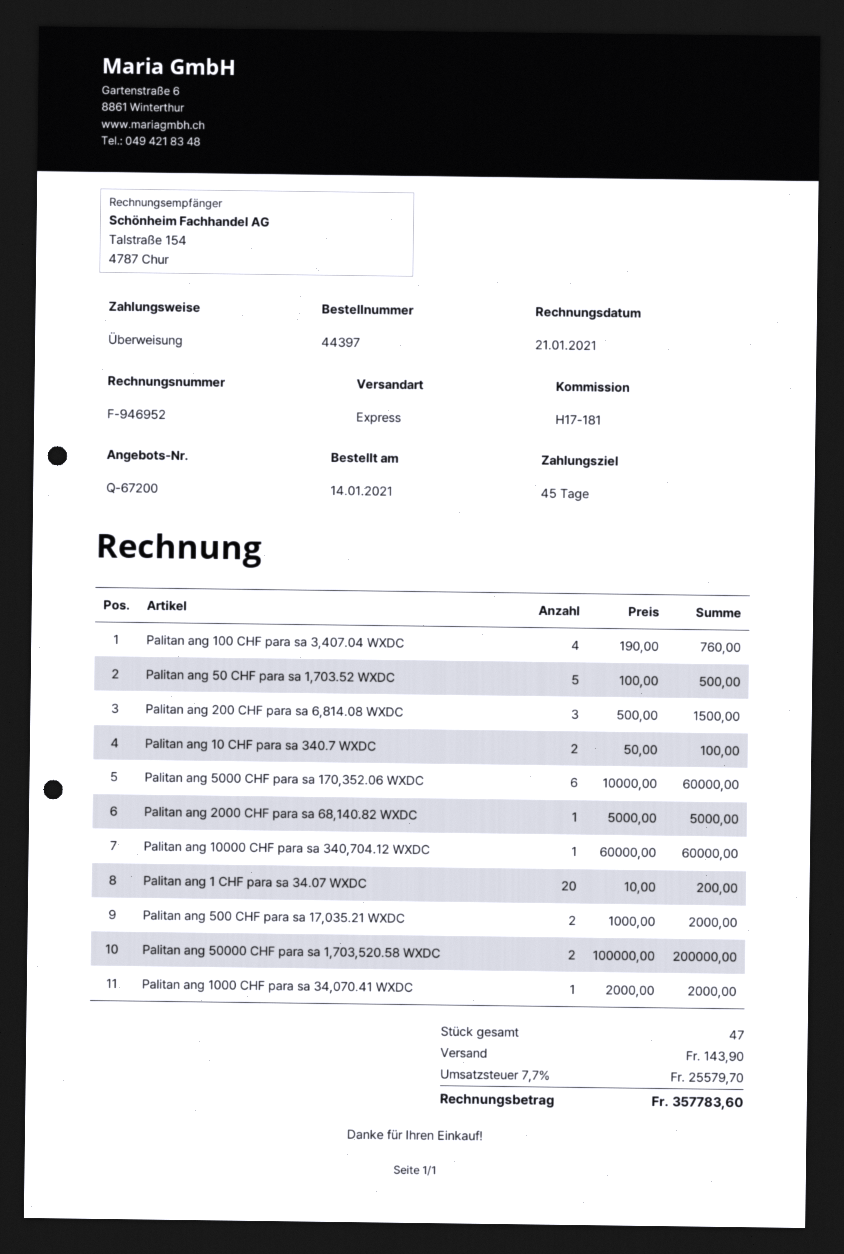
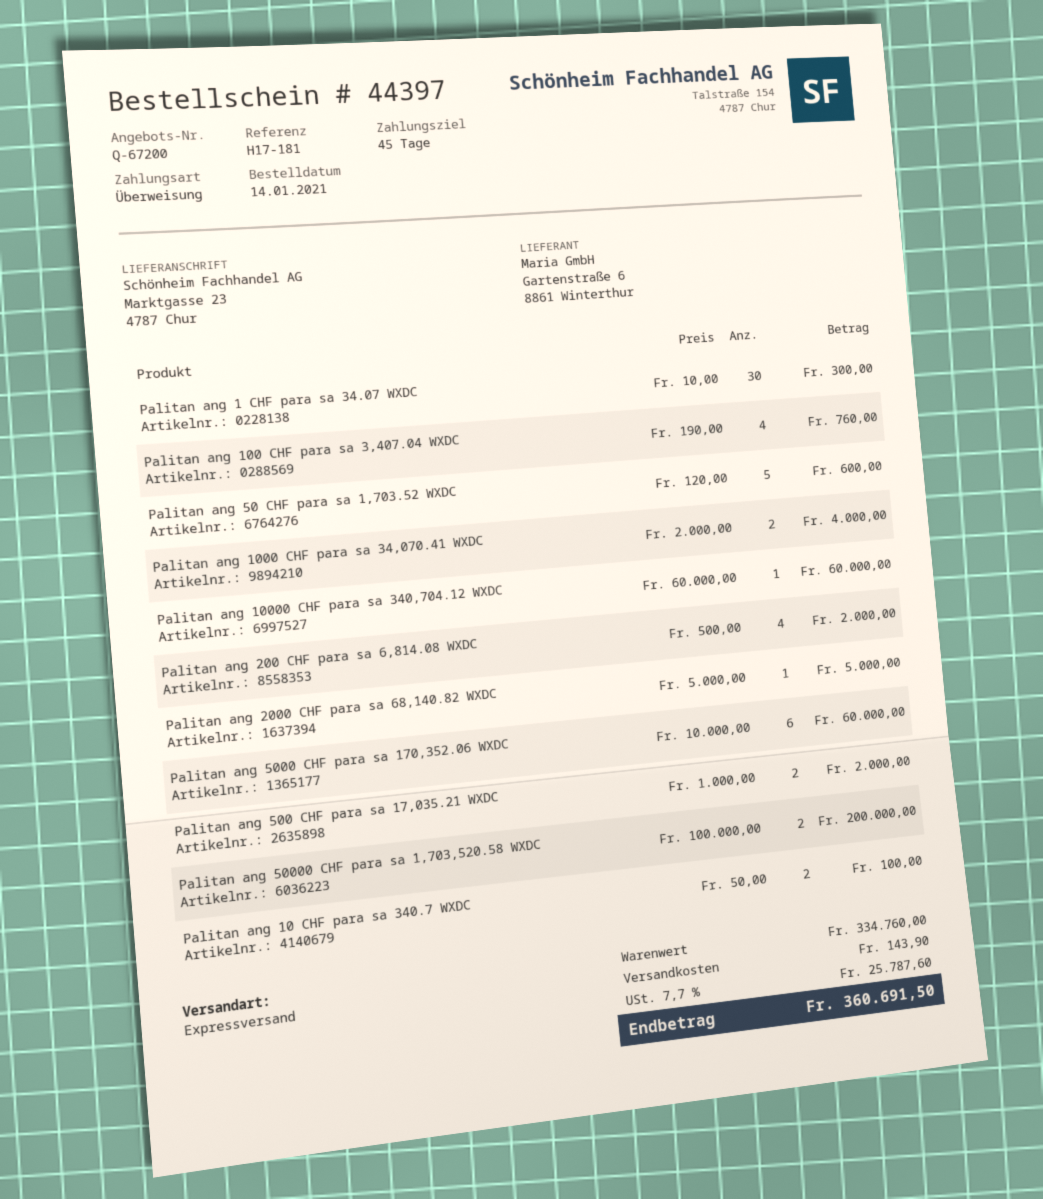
Palitan ang 50 CHF para sa 1,703.52 WXDC: 5 x 100.00 = 500.00 -> 5 x 120.00 = 600.00
Palitan ang 200 CHF para sa 6,814.08 WXDC: 3 x 500.00 = 1500.00 -> 4 x 500.00 = 2000.00
Palitan ang 1 CHF para sa 34.07 WXDC: 20 x 10.00 = 200.00 -> 30 x 10.00 = 300.00
Palitan ang 1000 CHF para sa 34,070.41 WXDC: 1 x 2000.00 = 2000.00 -> 2 x 2000.00 = 4000.00
tax: 7.7% = 25579.70 -> 7.7% = 25787.60
total: 357783.60 -> 360691.50

